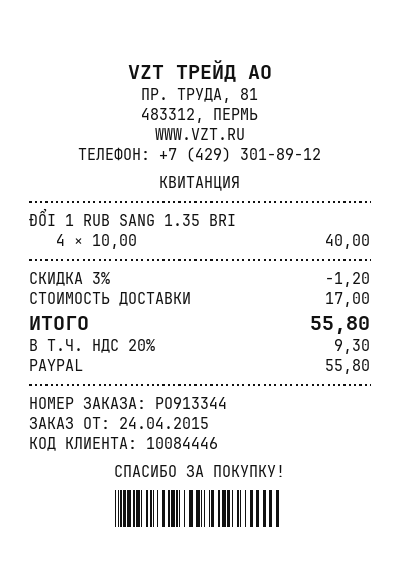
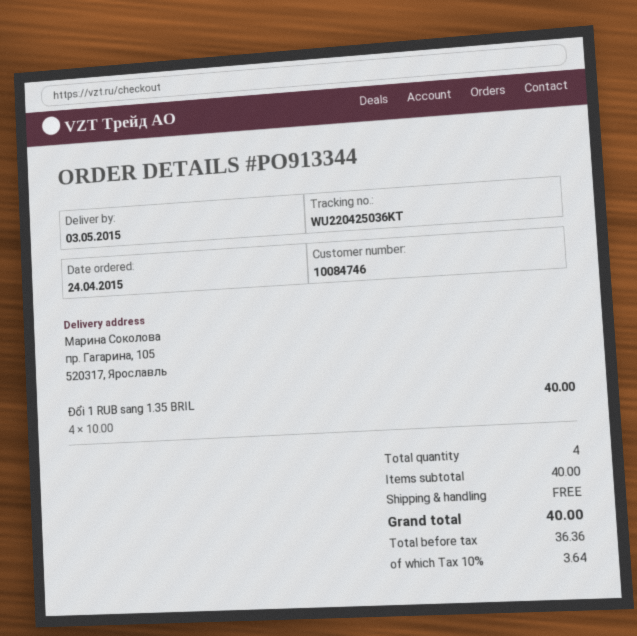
customer number: 10084446 -> 10084746
discount: 3% = 1.20 -> none
shipping: 17.00 -> 0.00
tax: 20% = 9.30 -> 10% = 3.64
total: 55.80 -> 40.00

